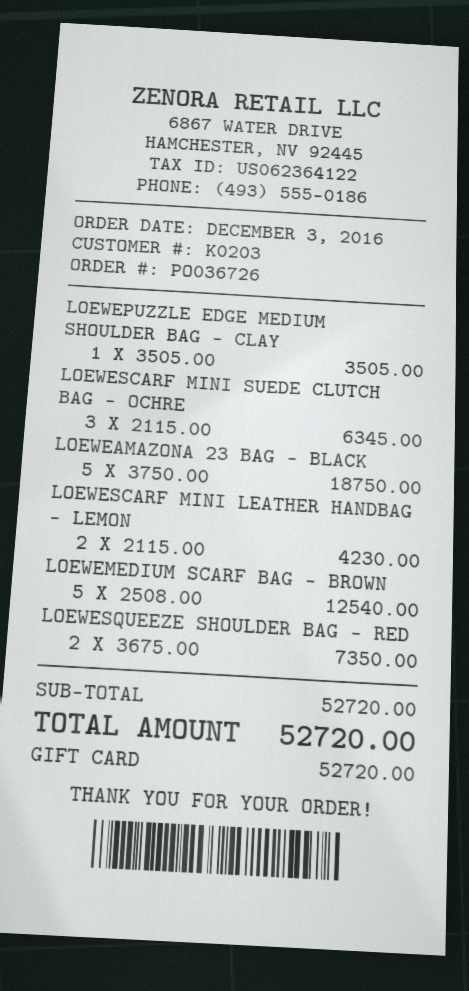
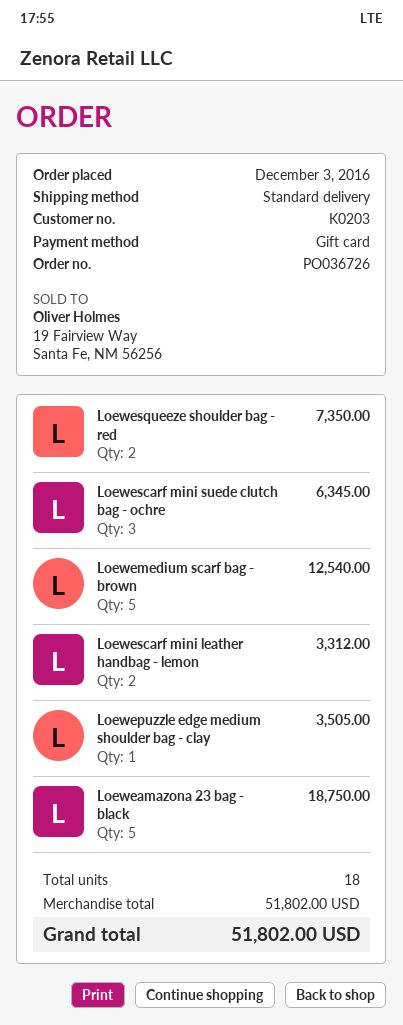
LOEWESCARF MINI LEATHER HANDBAG - LEMON: 2 for 4230.00 -> 2 for 3312.00
subtotal: 52720.00 -> 51802.00
total: 52720.00 -> 51802.00

